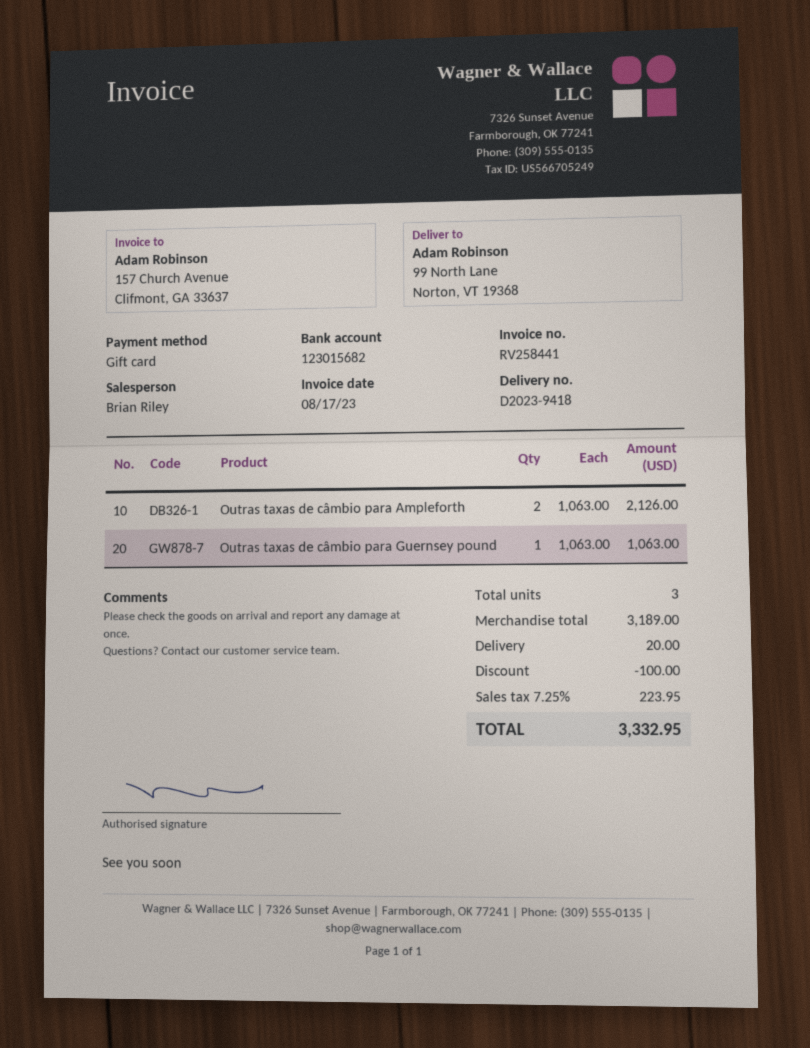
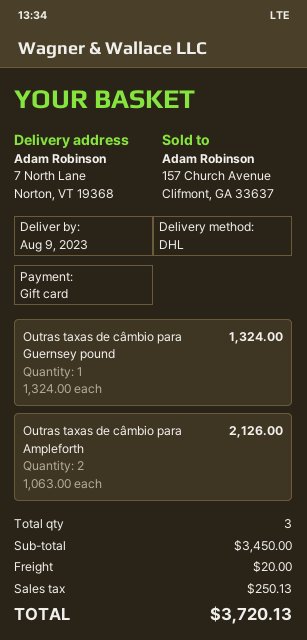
ship to: 99 North Lane, Norton, VT 19368 -> 7 North Lane, Norton, VT 19368
Outras taxas de câmbio para Guernsey pound: 1 x 1063.00 = 1063.00 -> 1 x 1324.00 = 1324.00
subtotal: 3189.00 -> 3450.00
discount: 100.00 -> none
tax: 223.95 -> 250.13
total: 3332.95 -> 3720.13

